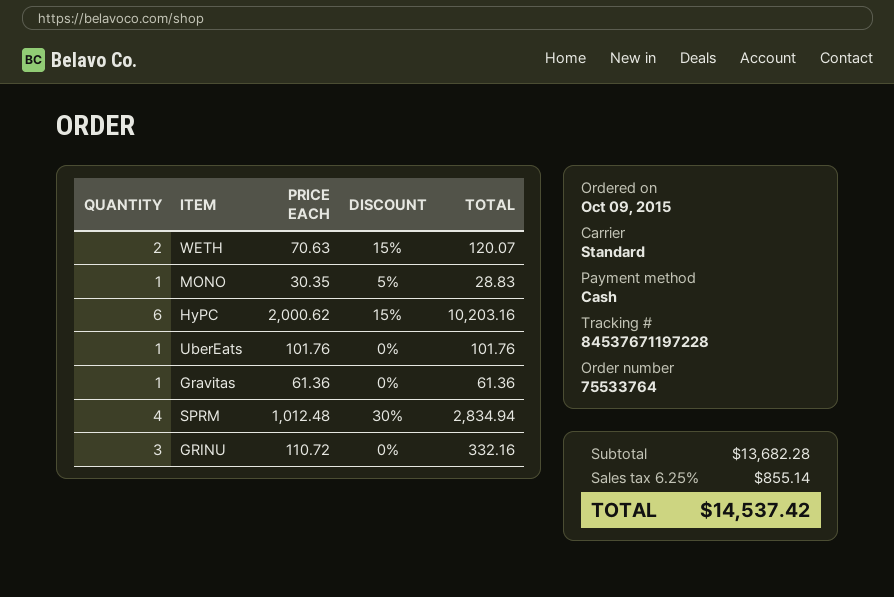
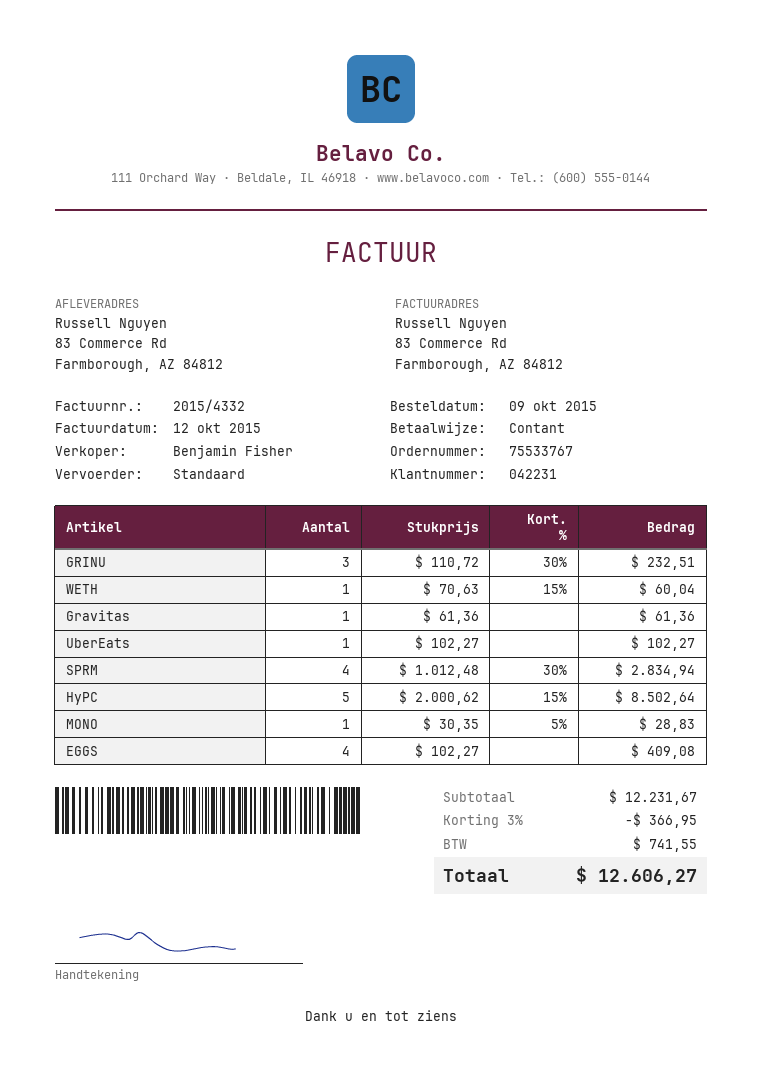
order number: 75533764 -> 75533767
WETH: 2 x 70.63 - 15% = 120.07 -> 1 x 70.63 - 15% = 60.04
HyPC: 6 x 2000.62 - 15% = 10203.16 -> 5 x 2000.62 - 15% = 8502.64
UberEats: 1 x 101.76 = 101.76 -> 1 x 102.27 = 102.27
GRINU: 3 x 110.72 = 332.16 -> 3 x 110.72 - 30% = 232.51
EGGS: none -> 4 x 102.27 = 409.08
subtotal: 13682.28 -> 12231.67
discount: none -> 3% = 366.95
tax: 855.14 -> 741.55
total: 14537.42 -> 12606.27

